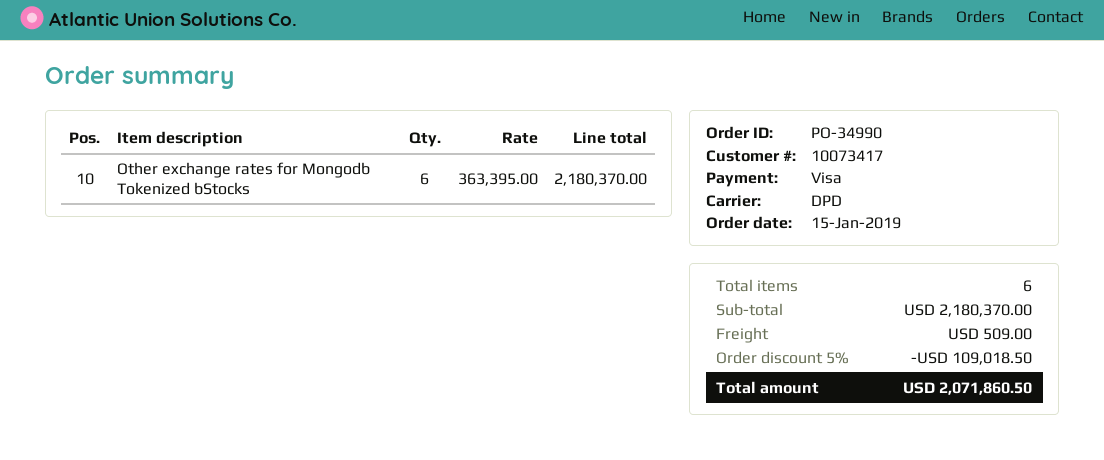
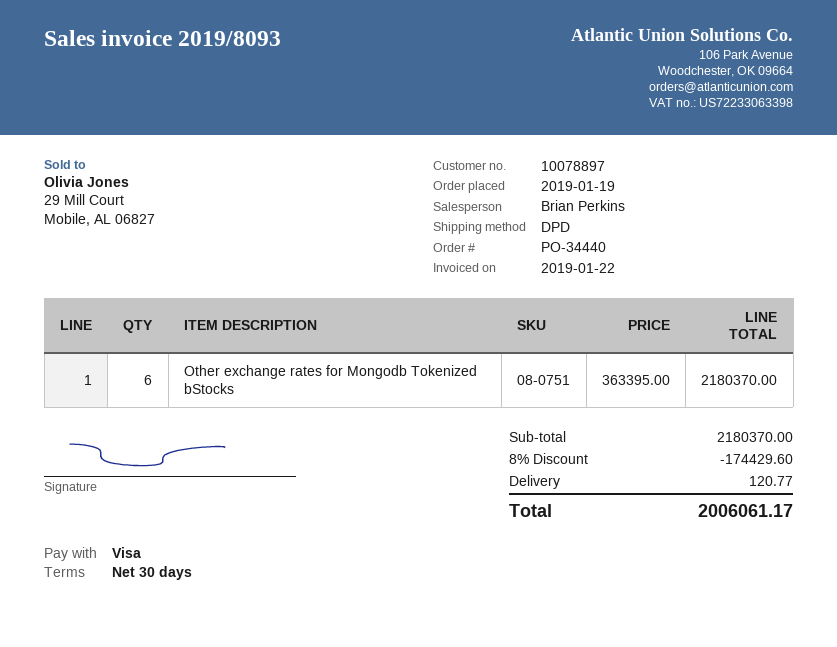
order number: PO-34990 -> PO-34440
order date: 2019-01-15 -> 2019-01-19
customer number: 10073417 -> 10078897
discount: 5% = 109018.50 -> 8% = 174429.60
shipping: 509.00 -> 120.77
total: 2071860.50 -> 2006061.17

